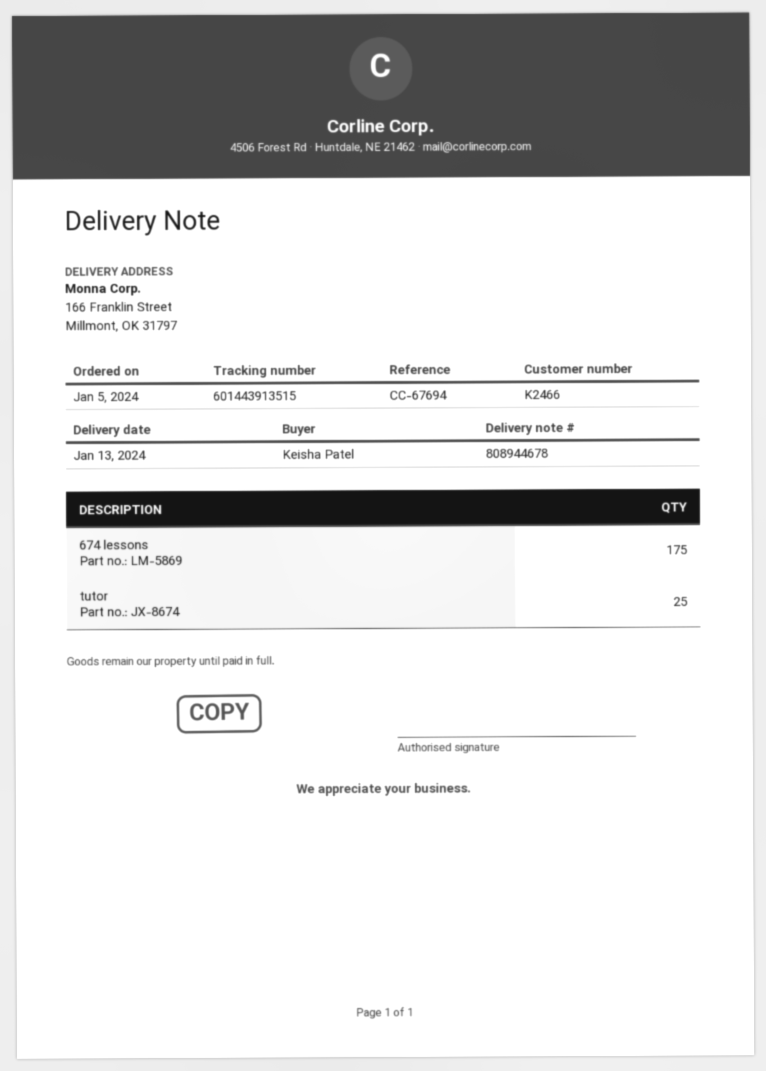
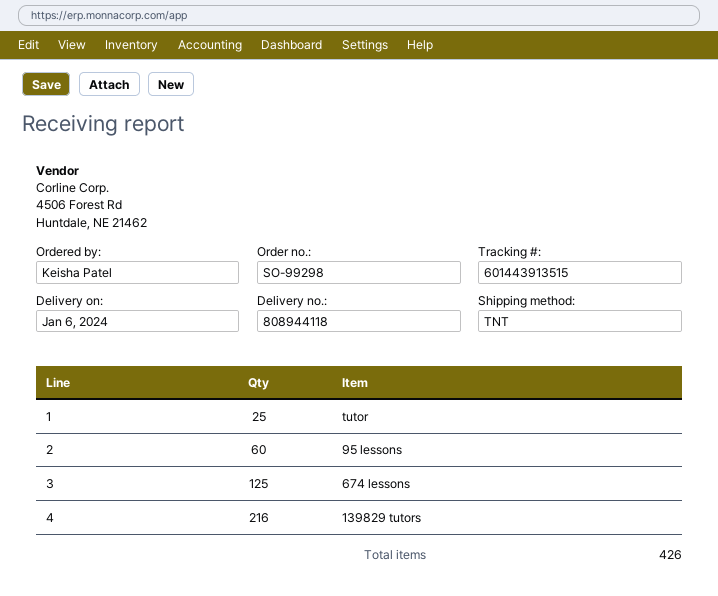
delivery note number: 808944678 -> 808944118
delivery date: 2024-01-13 -> 2024-01-06
674 lessons: 175 -> 125
95 lessons: none -> 60
139829 tutors: none -> 216

